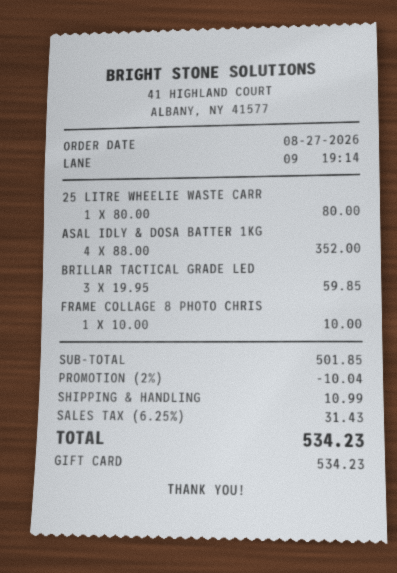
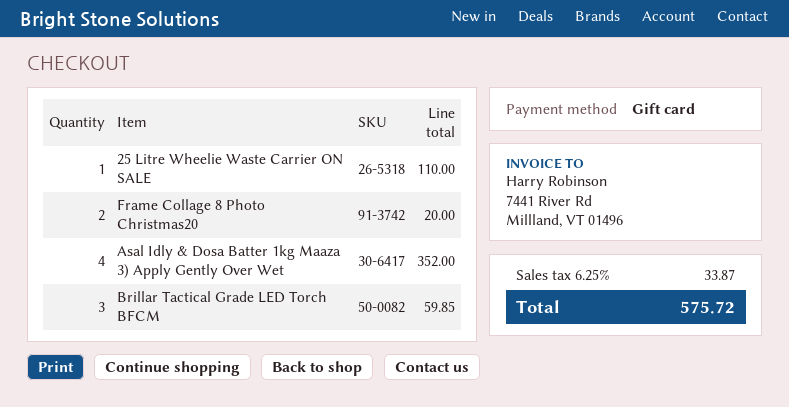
25 LITRE WHEELIE WASTE CARR: 1 for 80.00 -> 1 for 110.00
FRAME COLLAGE 8 PHOTO CHRIS: 1 for 10.00 -> 2 for 20.00
discount: 2% = 10.04 -> none
shipping: 10.99 -> none
tax: 6.25% = 31.43 -> 6.25% = 33.87
total: 534.23 -> 575.72

